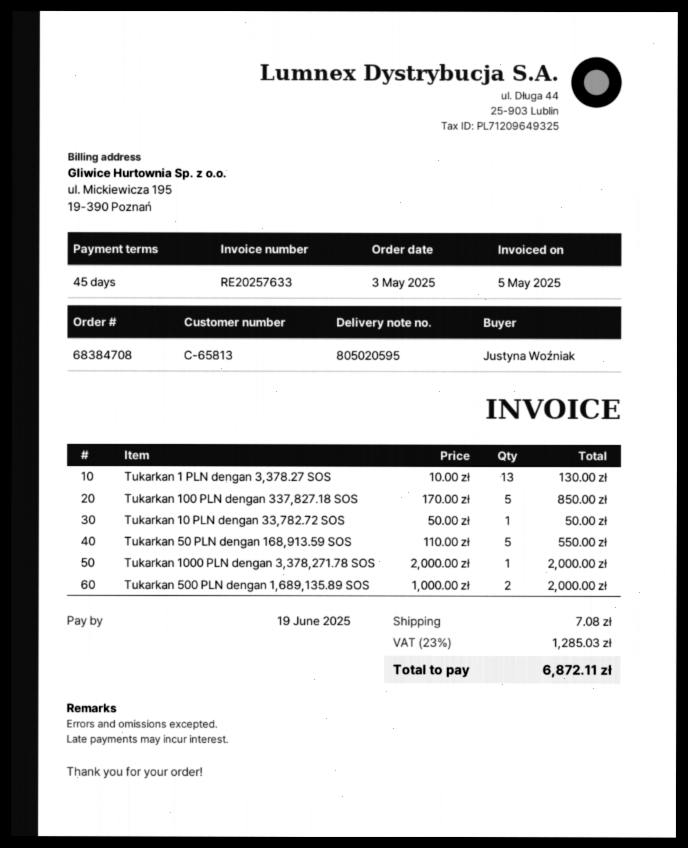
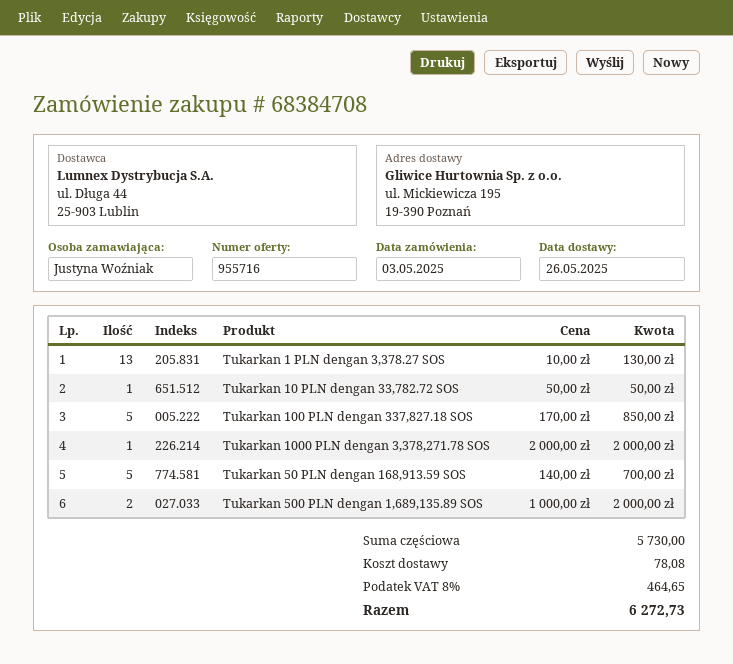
Tukarkan 50 PLN dengan 168,913.59 SOS: 5 x 110.00 = 550.00 -> 5 x 140.00 = 700.00
shipping: 7.08 -> 78.08
tax: 23% = 1285.03 -> 8% = 464.65
total: 6872.11 -> 6272.73

